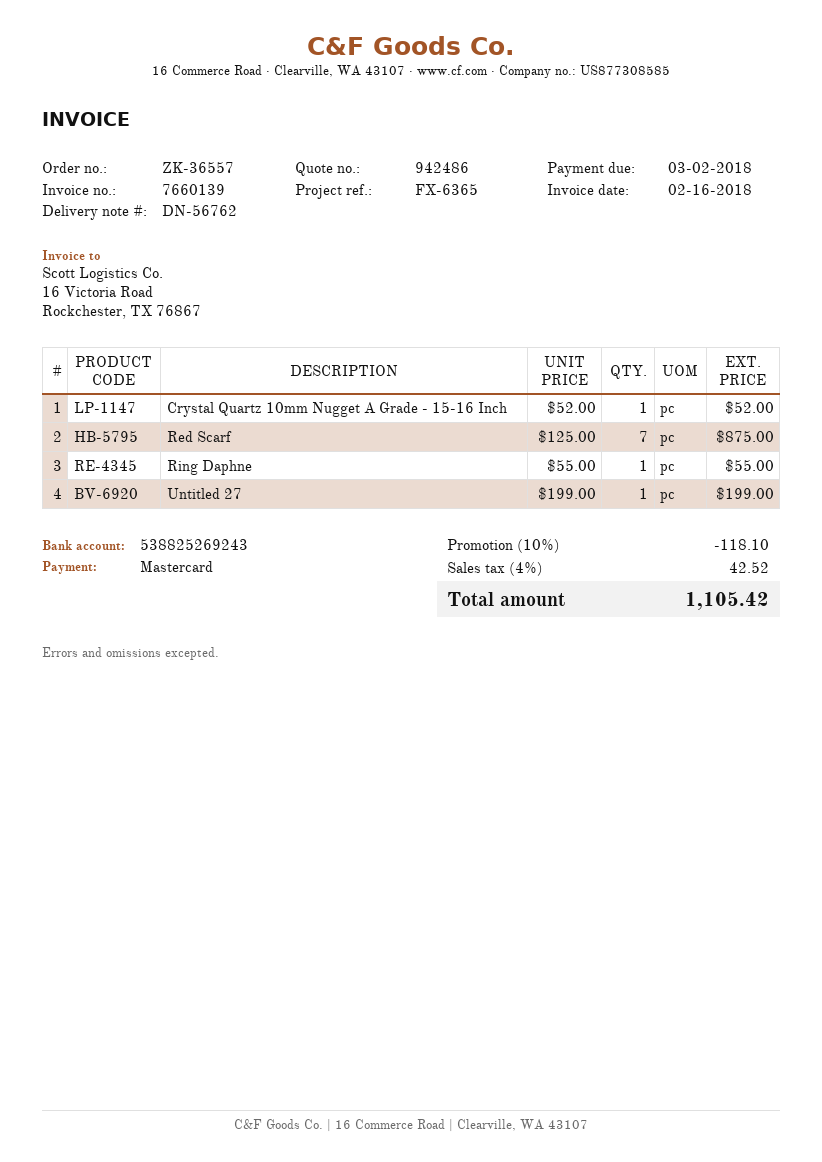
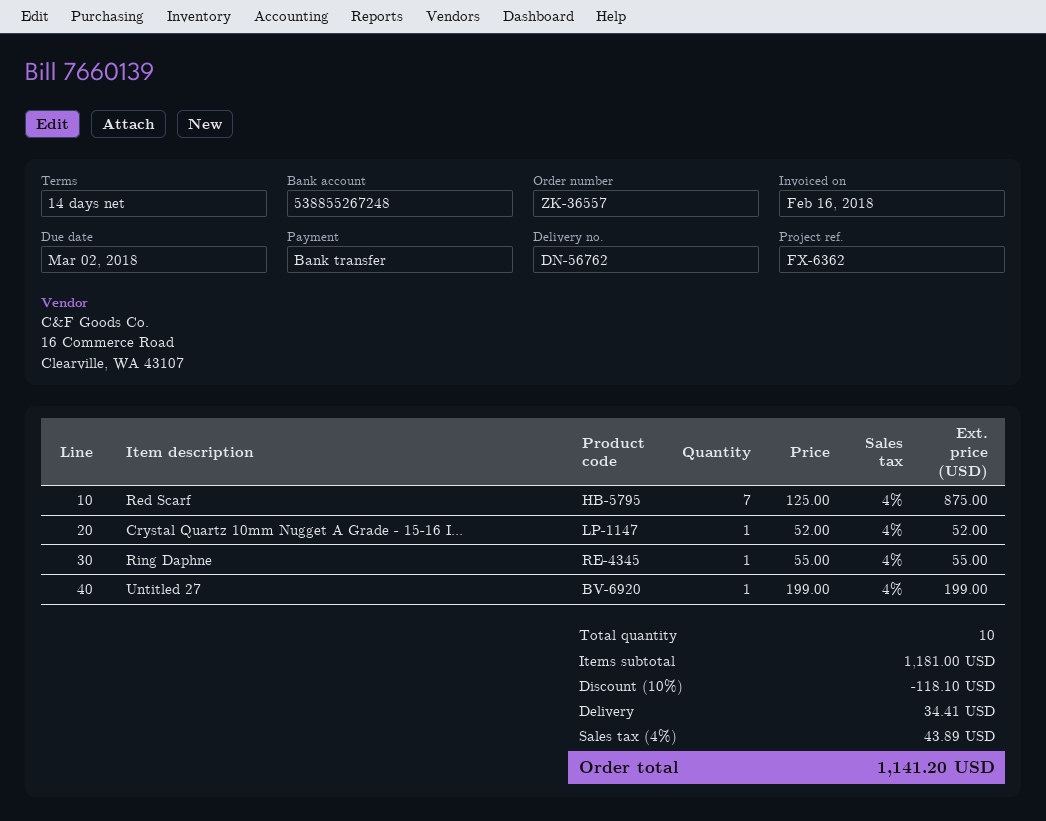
reference: FX-6365 -> FX-6362
payment method: Mastercard -> bank transfer
bank account: 538825269243 -> 538855267248
shipping: none -> 34.41
tax: 4% = 42.52 -> 4% = 43.89
total: 1105.42 -> 1141.20

